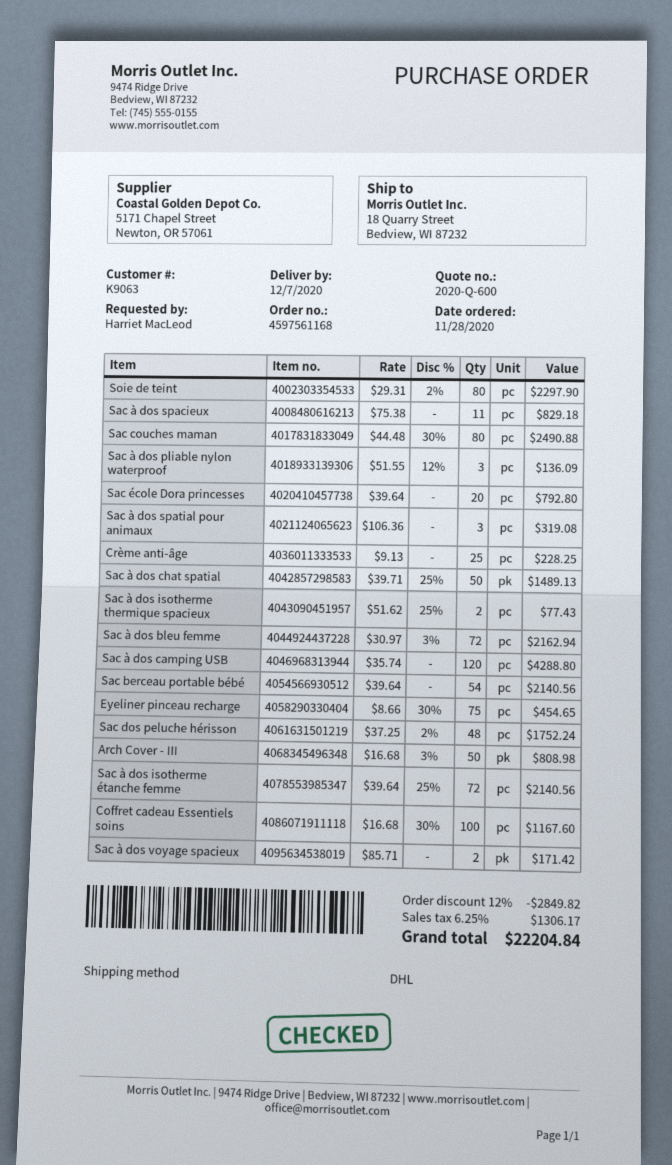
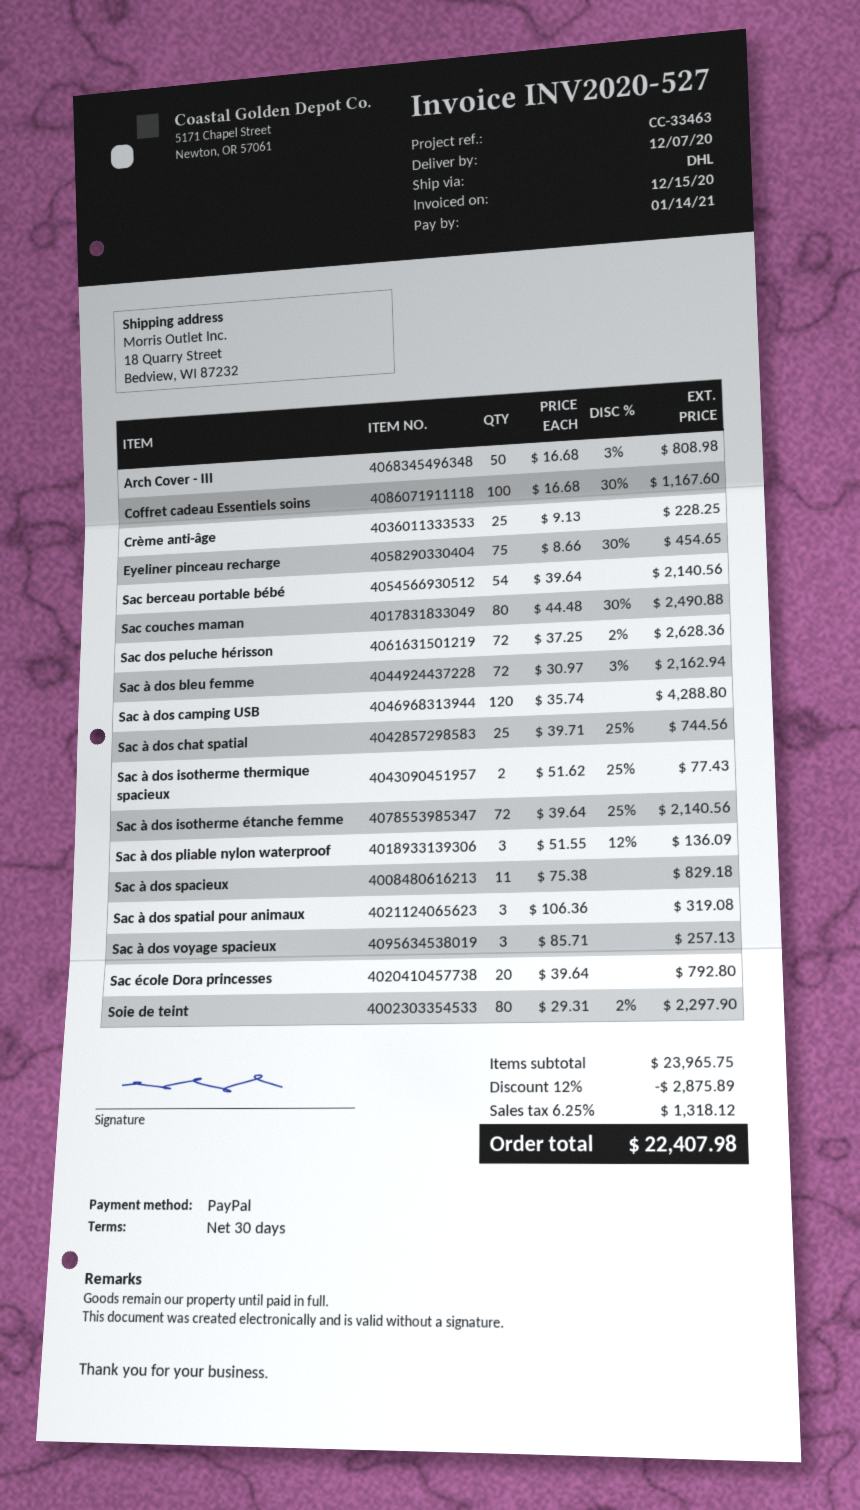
Sac à dos chat spatial: 50 x 39.71 - 25% = 1489.13 -> 25 x 39.71 - 25% = 744.56
Sac dos peluche hérisson: 48 x 37.25 - 2% = 1752.24 -> 72 x 37.25 - 2% = 2628.36
Sac à dos voyage spacieux: 2 x 85.71 = 171.42 -> 3 x 85.71 = 257.13
discount: 12% = 2849.82 -> 12% = 2875.89
tax: 6.25% = 1306.17 -> 6.25% = 1318.12
total: 22204.84 -> 22407.98

